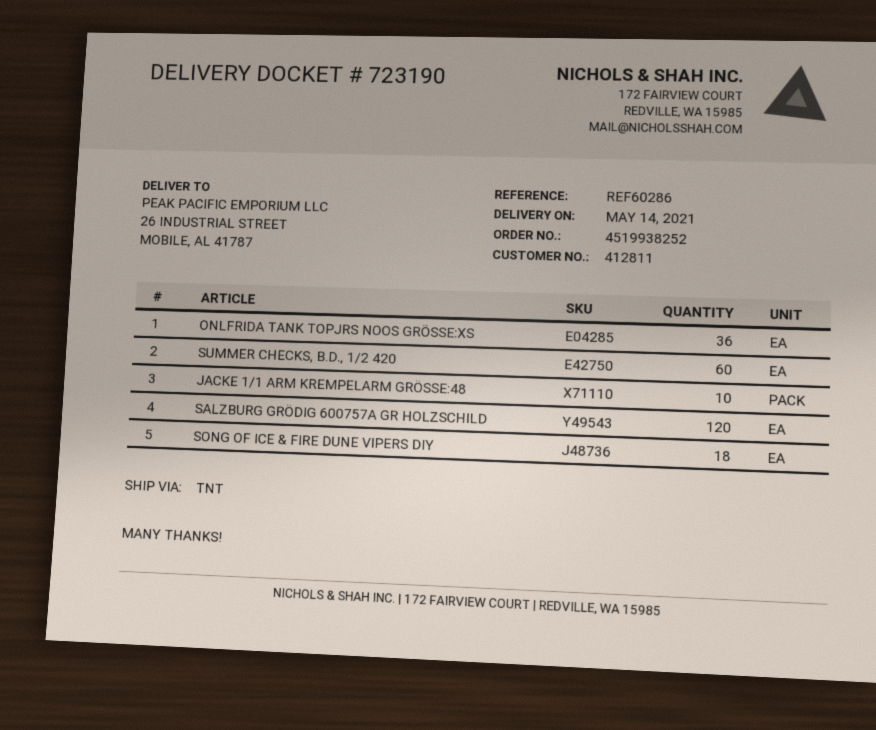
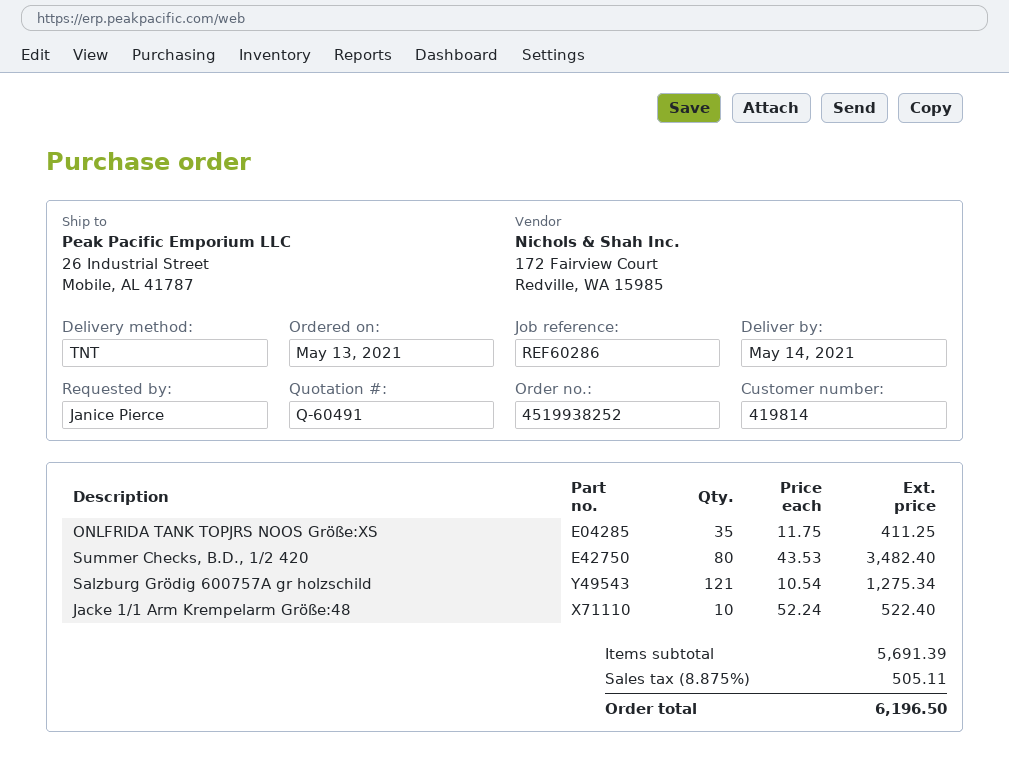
customer number: 412811 -> 419814
ONLFRIDA TANK TOPJRS NOOS GRÖSSE:XS: 36 -> 35
SUMMER CHECKS, B.D., 1/2 420: 60 -> 80
SALZBURG GRÖDIG 600757A GR HOLZSCHILD: 120 -> 121
SONG OF ICE & FIRE DUNE VIPERS DIY: 18 -> none

